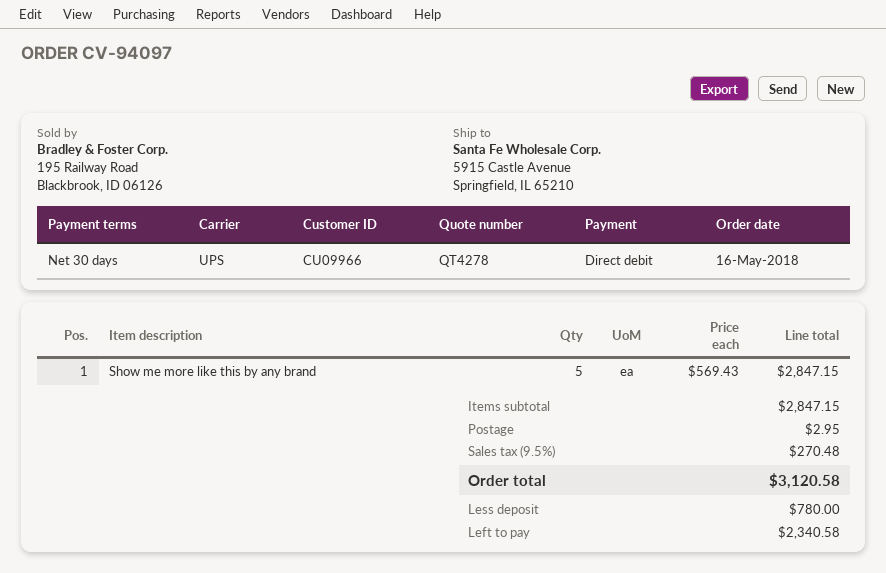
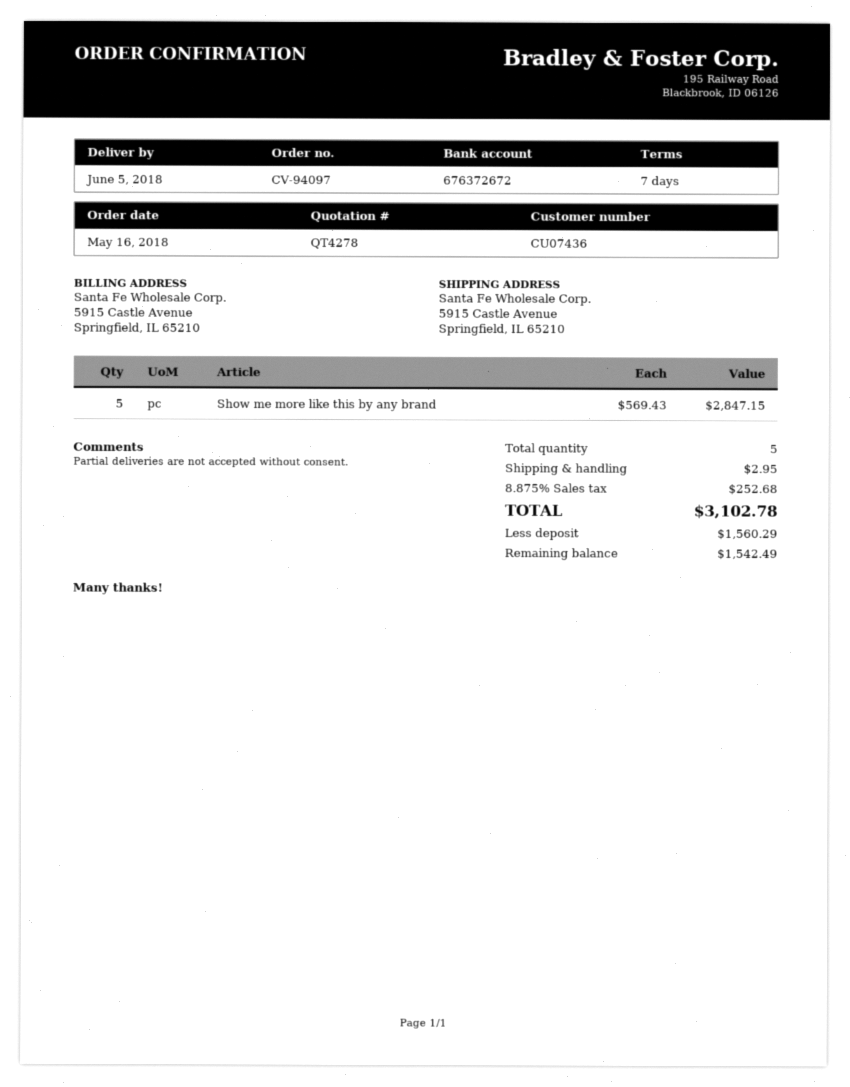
payment terms: 30 days -> 7 days
customer number: CU09966 -> CU07436
tax: 9.5% = 270.48 -> 8.875% = 252.68
total: 3120.58 -> 3102.78
deposit: 780.00 -> 1560.29
balance: 2340.58 -> 1542.49

